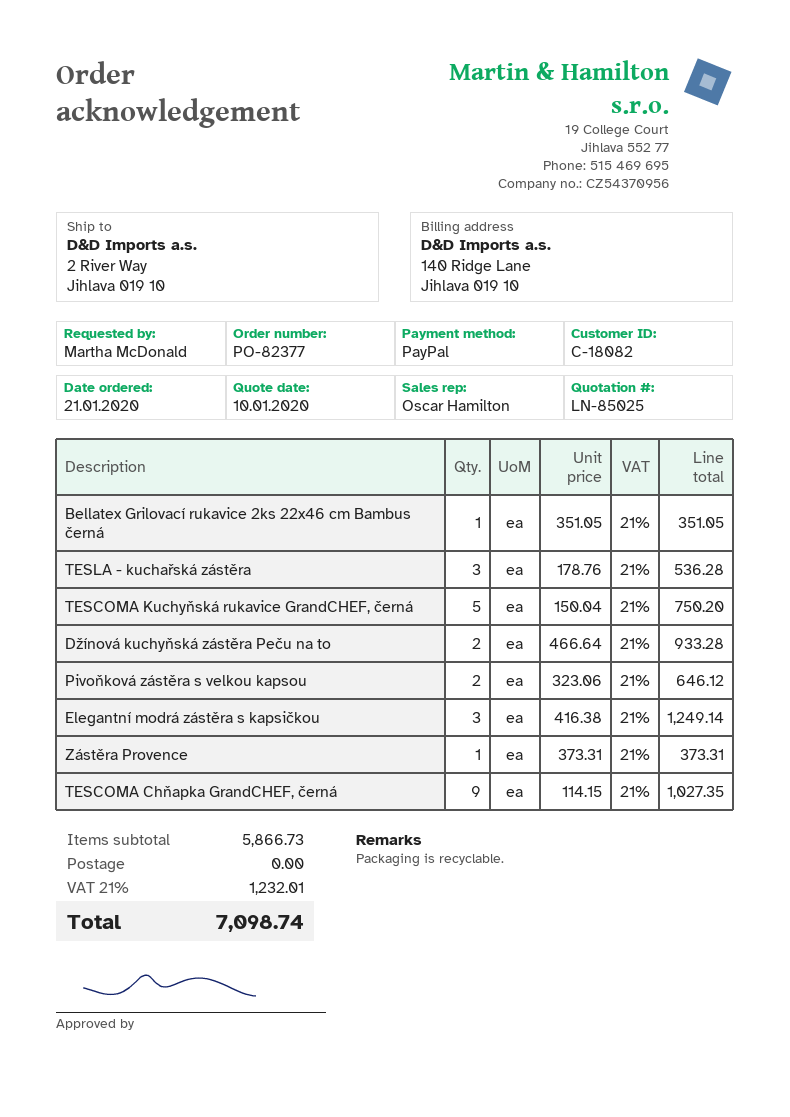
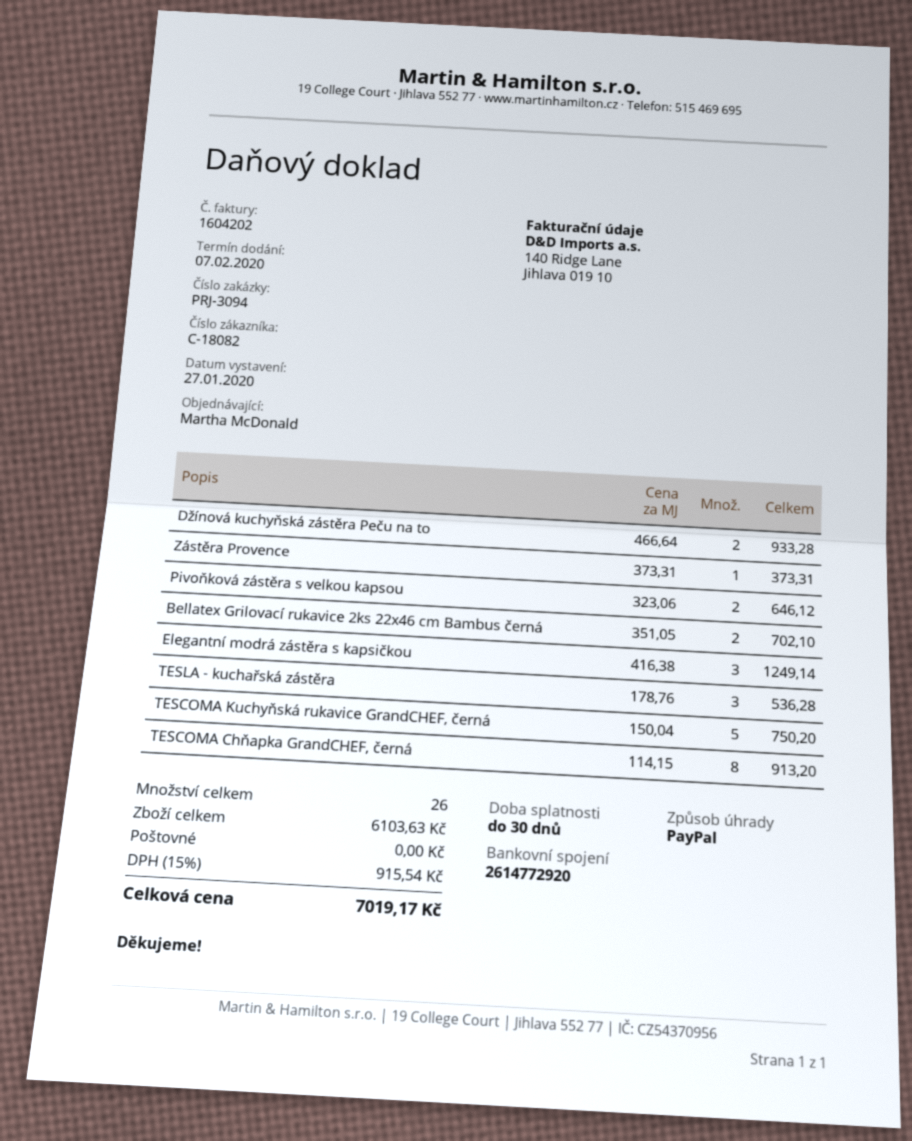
Bellatex Grilovací rukavice 2ks 22x46 cm Bambus černá: 1 x 351.05 = 351.05 -> 2 x 351.05 = 702.10
TESCOMA Chňapka GrandCHEF, černá: 9 x 114.15 = 1027.35 -> 8 x 114.15 = 913.20
subtotal: 5866.73 -> 6103.63
tax: 21% = 1232.01 -> 15% = 915.54
total: 7098.74 -> 7019.17

